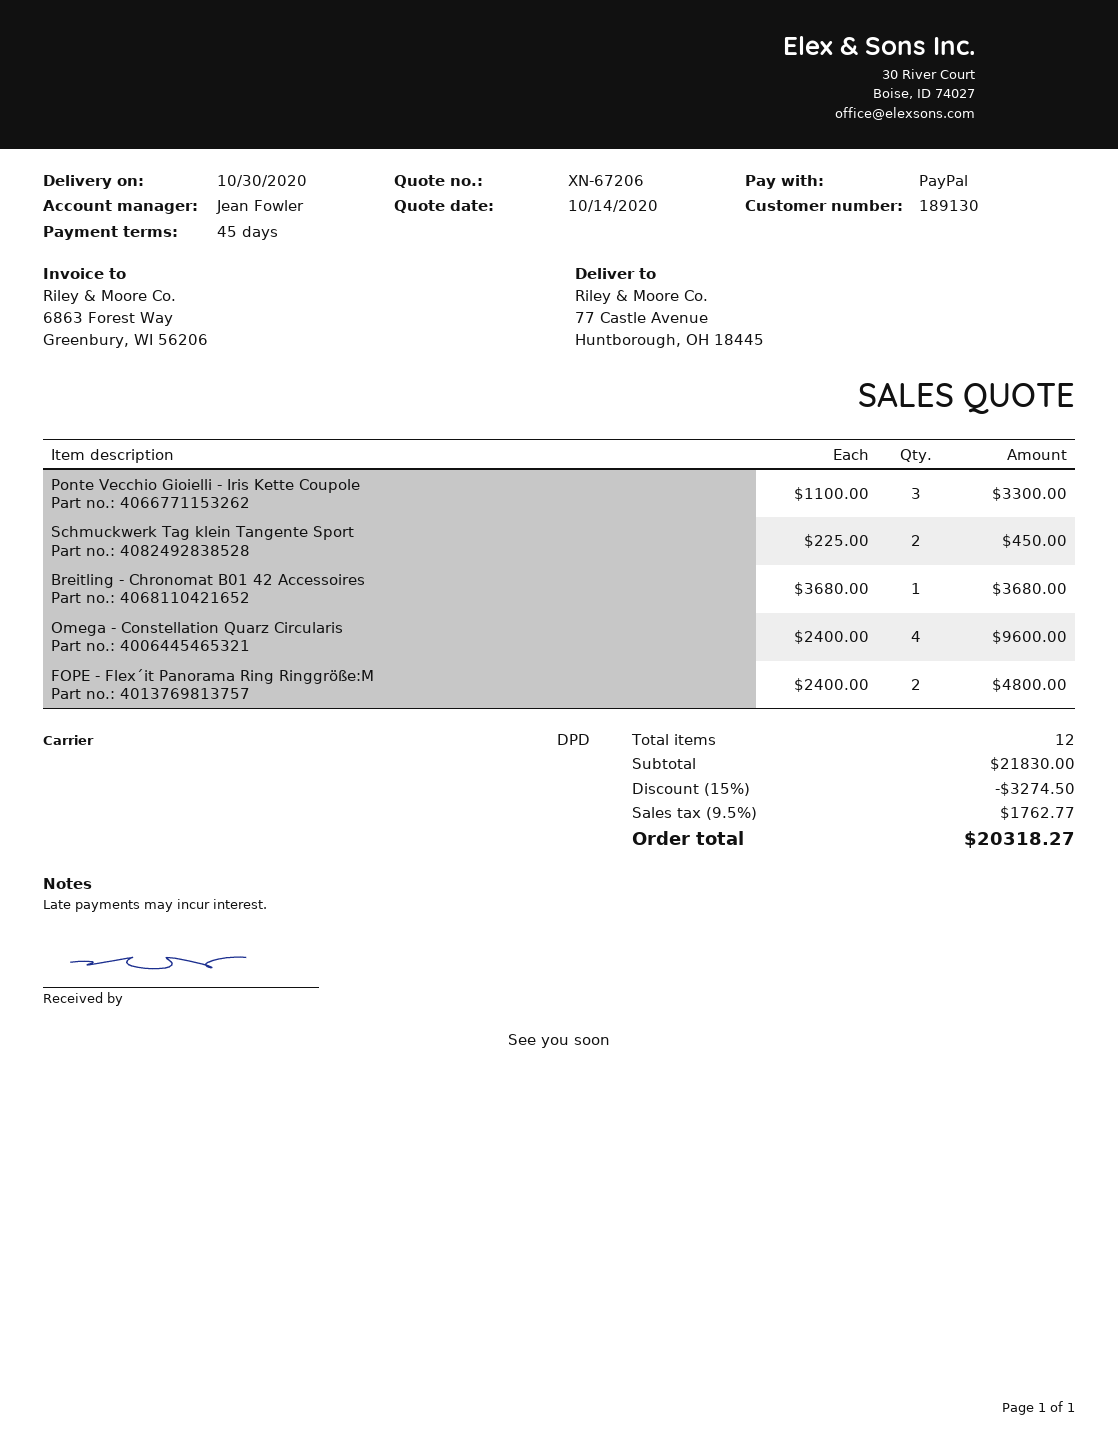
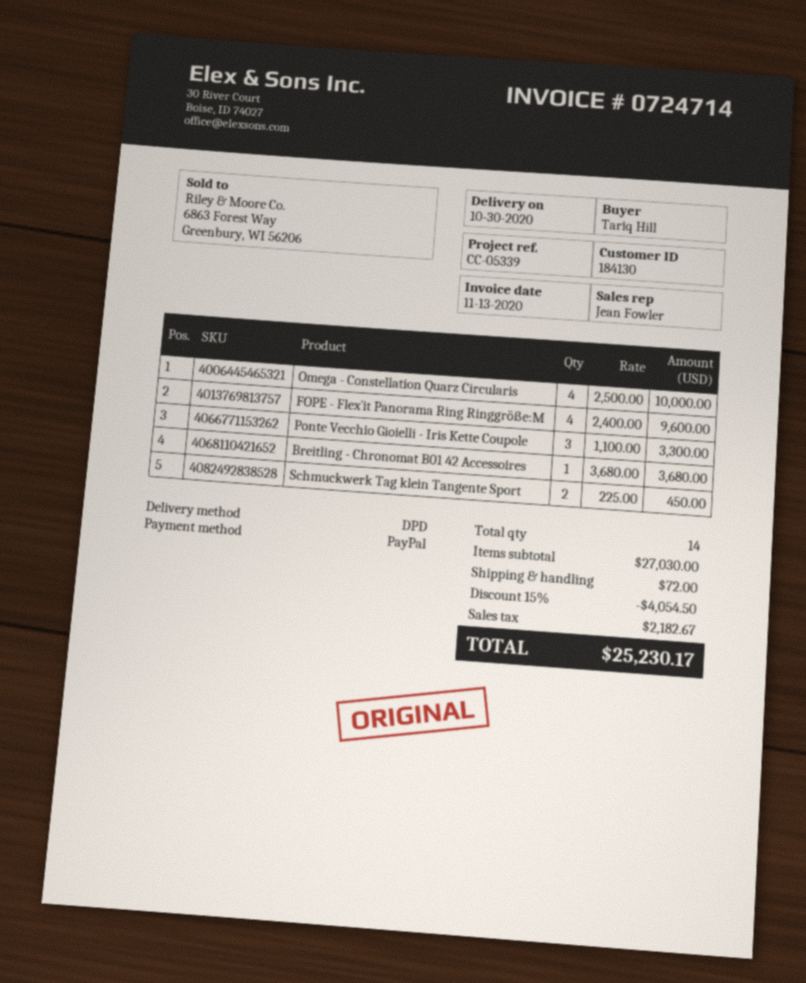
customer number: 189130 -> 184130
Omega - Constellation Quarz Circularis: 4 x 2400.00 = 9600.00 -> 4 x 2500.00 = 10000.00
FOPE - Flex´it Panorama Ring Ringgröße:M: 2 x 2400.00 = 4800.00 -> 4 x 2400.00 = 9600.00
total quantity: 12 -> 14
subtotal: 21830.00 -> 27030.00
discount: 15% = 3274.50 -> 15% = 4054.50
shipping: none -> 72.00
tax: 1762.77 -> 2182.67
total: 20318.27 -> 25230.17

